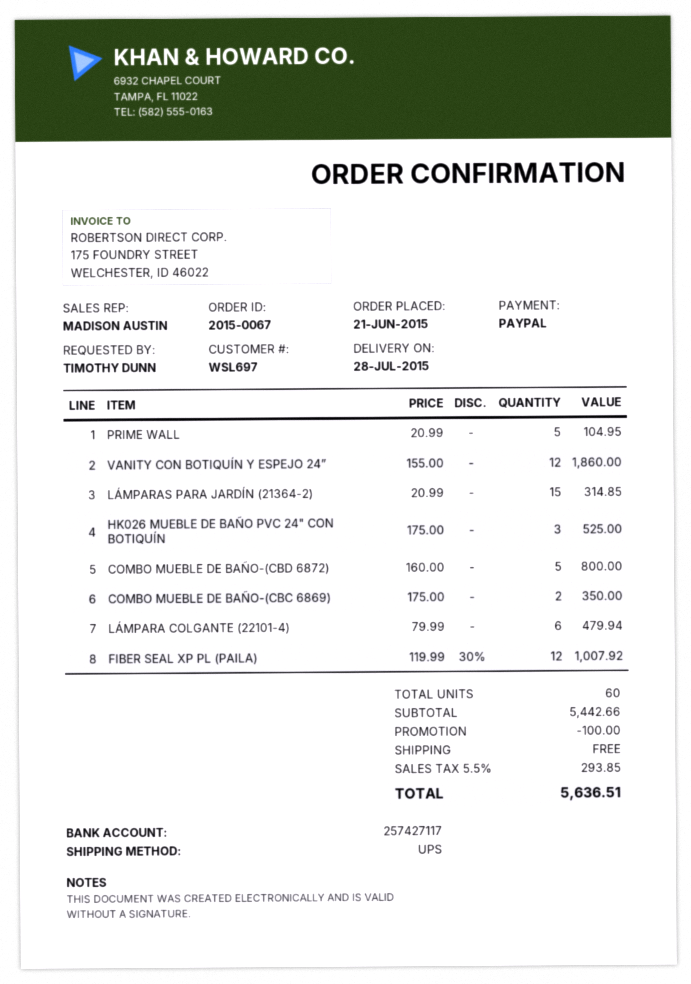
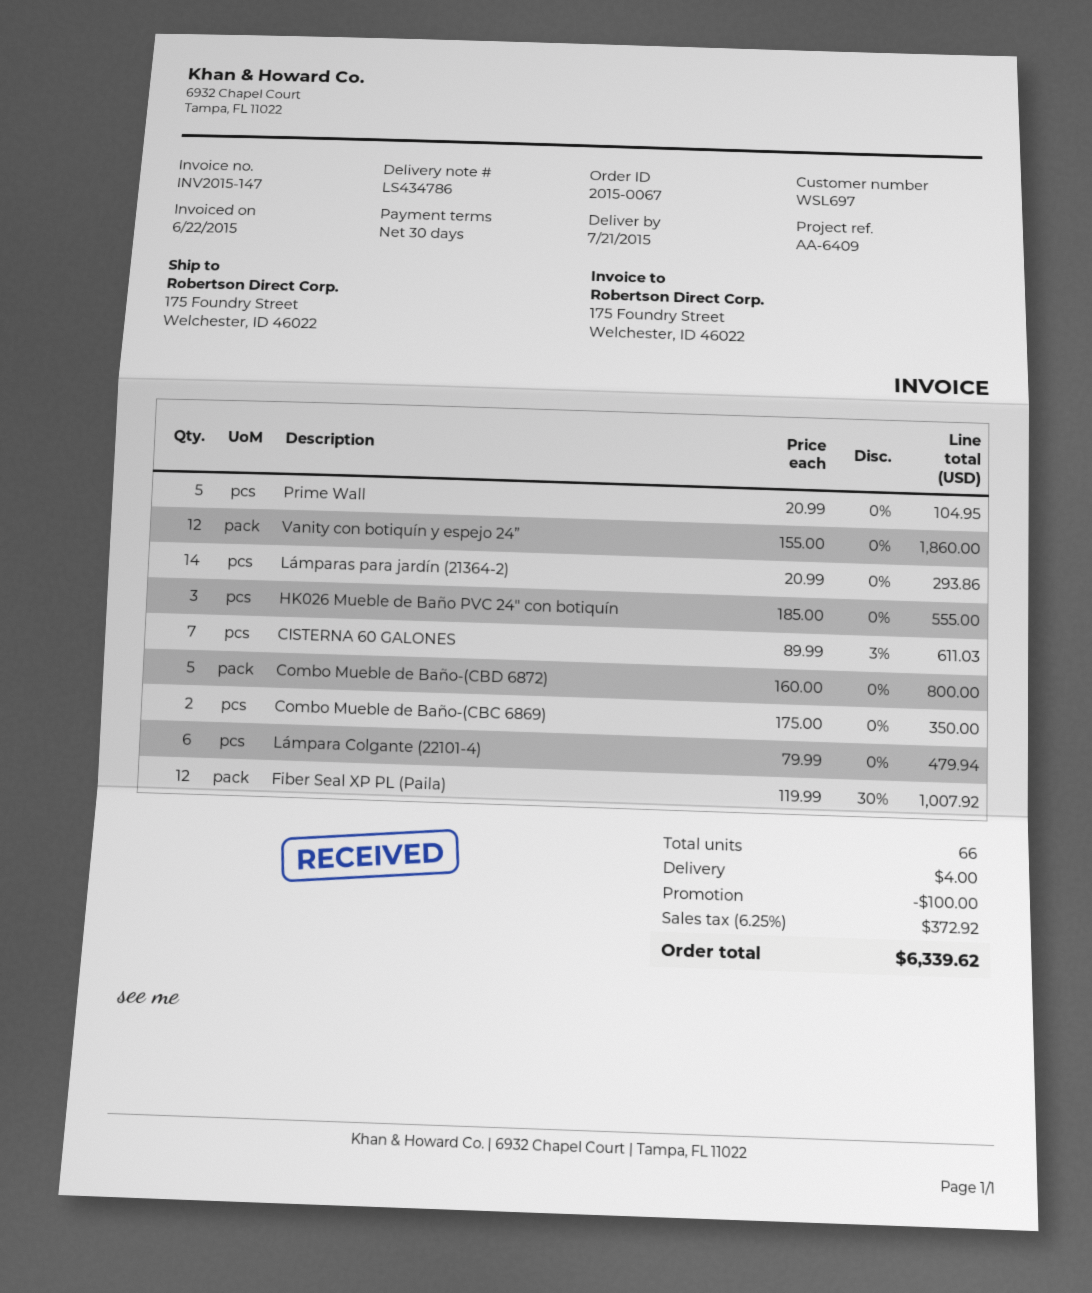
delivery date: 2015-07-28 -> 2015-07-21
LÁMPARAS PARA JARDÍN (21364-2): 15 x 20.99 = 314.85 -> 14 x 20.99 = 293.86
HK026 MUEBLE DE BAÑO PVC 24" CON BOTIQUÍN: 3 x 175.00 = 525.00 -> 3 x 185.00 = 555.00
CISTERNA 60 GALONES: none -> 7 x 89.99 - 3% = 611.03
total quantity: 60 -> 66
shipping: 0.00 -> 4.00
tax: 5.5% = 293.85 -> 6.25% = 372.92
total: 5636.51 -> 6339.62

